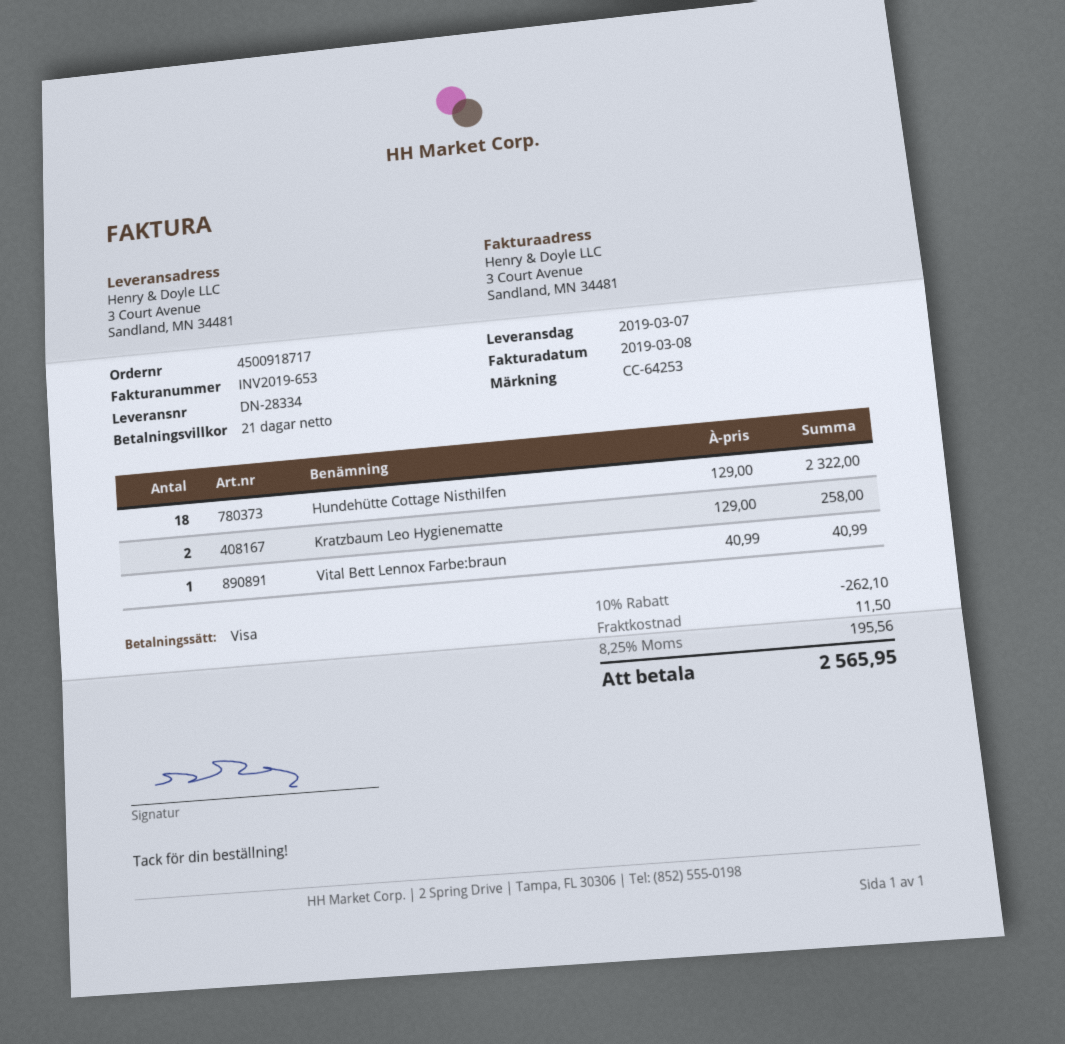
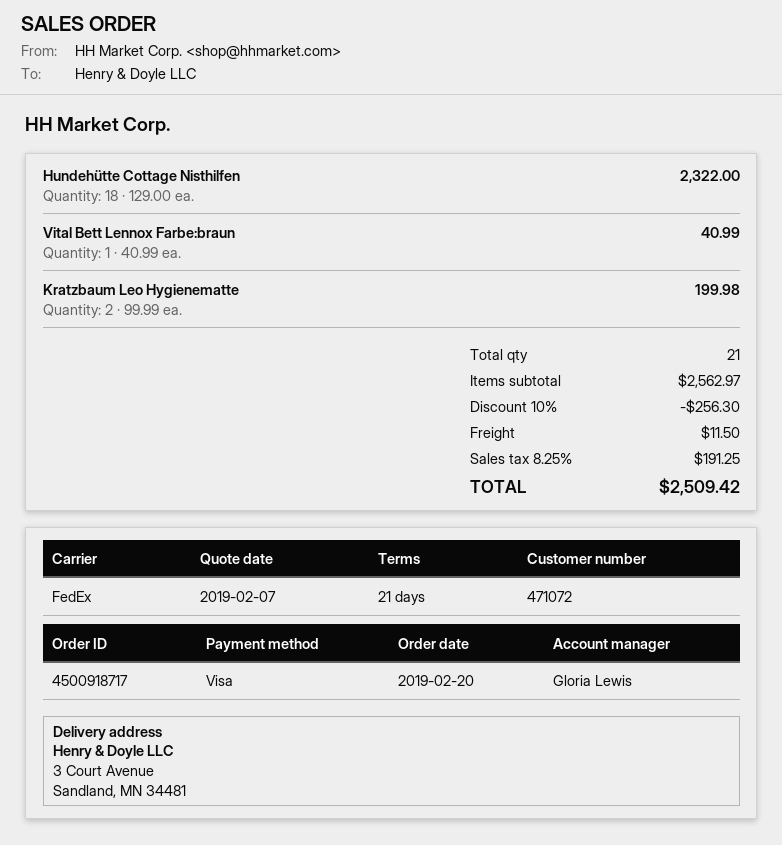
Kratzbaum Leo Hygienematte: 2 x 129.00 = 258.00 -> 2 x 99.99 = 199.98
discount: 10% = 262.10 -> 10% = 256.30
tax: 8.25% = 195.56 -> 8.25% = 191.25
total: 2565.95 -> 2509.42

